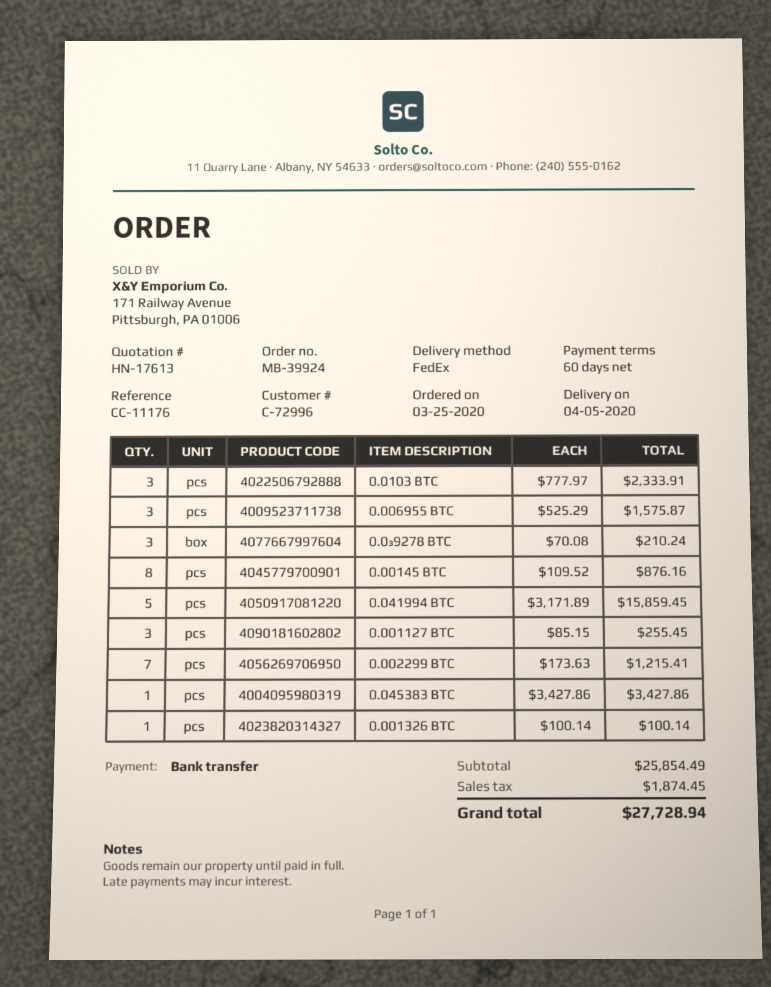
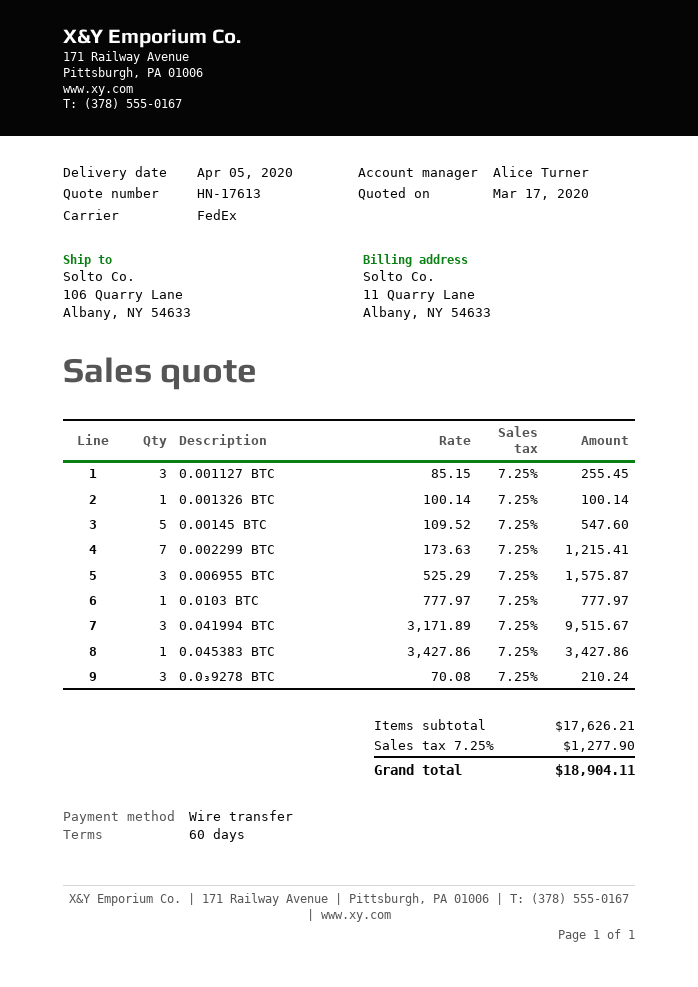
0.0103 BTC: 3 x 777.97 = 2333.91 -> 1 x 777.97 = 777.97
0.00145 BTC: 8 x 109.52 = 876.16 -> 5 x 109.52 = 547.60
0.041994 BTC: 5 x 3171.89 = 15859.45 -> 3 x 3171.89 = 9515.67
subtotal: 25854.49 -> 17626.21
tax: 1874.45 -> 1277.90
total: 27728.94 -> 18904.11

